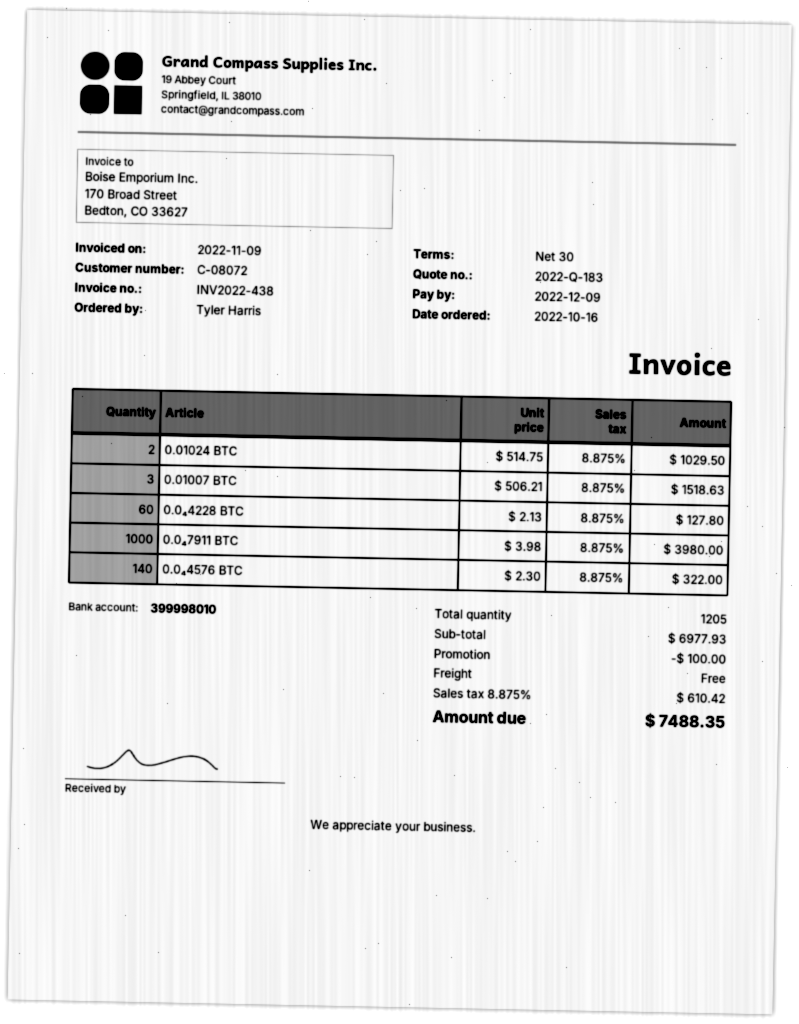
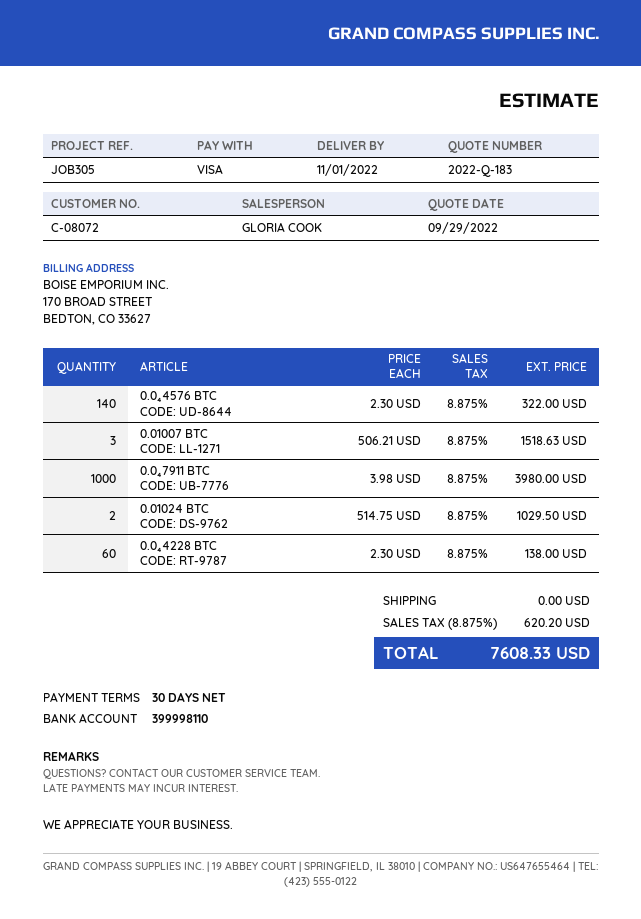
bank account: 399998010 -> 399998110
0.0₄4228 BTC: 60 x 2.13 = 127.80 -> 60 x 2.30 = 138.00
discount: 100.00 -> none
tax: 8.875% = 610.42 -> 8.875% = 620.20
total: 7488.35 -> 7608.33

